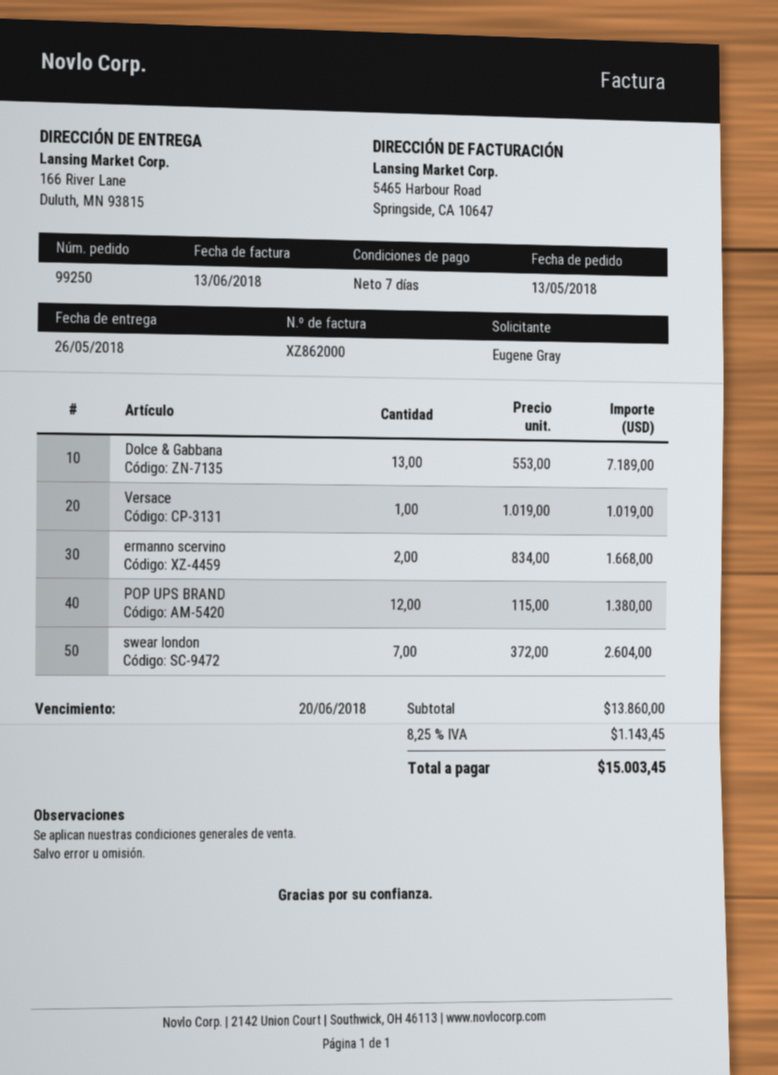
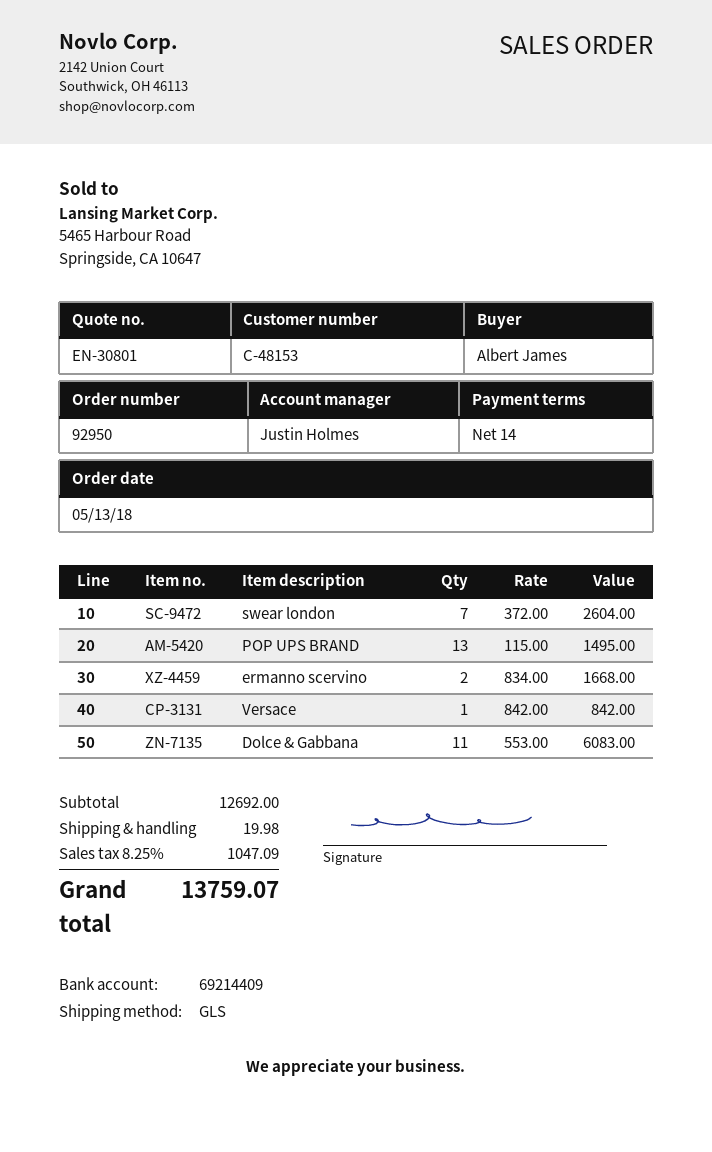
order number: 99250 -> 92950
payment terms: 7 days -> 14 days
ordered by: Eugene Gray -> Albert James
Dolce & Gabbana: 13 x 553.00 = 7189.00 -> 11 x 553.00 = 6083.00
Versace: 1 x 1019.00 = 1019.00 -> 1 x 842.00 = 842.00
POP UPS BRAND: 12 x 115.00 = 1380.00 -> 13 x 115.00 = 1495.00
subtotal: 13860.00 -> 12692.00
shipping: none -> 19.98
tax: 8.25% = 1143.45 -> 8.25% = 1047.09
total: 15003.45 -> 13759.07

